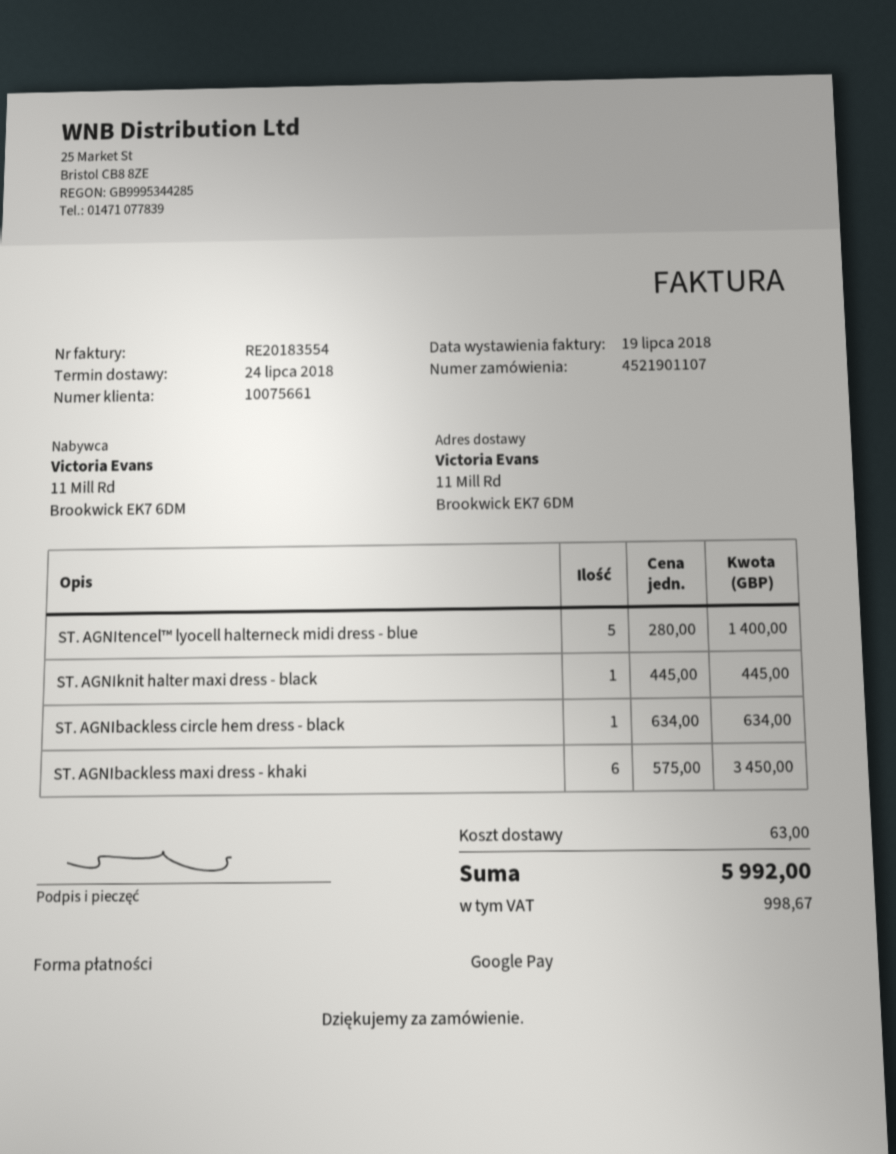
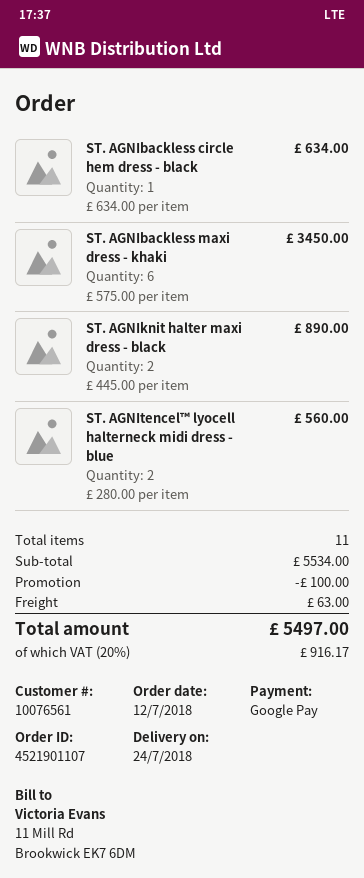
customer number: 10075661 -> 10076561
ST. AGNItencel™ lyocell halterneck midi dress - blue: 5 x 280.00 = 1400.00 -> 2 x 280.00 = 560.00
ST. AGNIknit halter maxi dress - black: 1 x 445.00 = 445.00 -> 2 x 445.00 = 890.00
discount: none -> 100.00
tax: 998.67 -> 916.17
total: 5992.00 -> 5497.00

